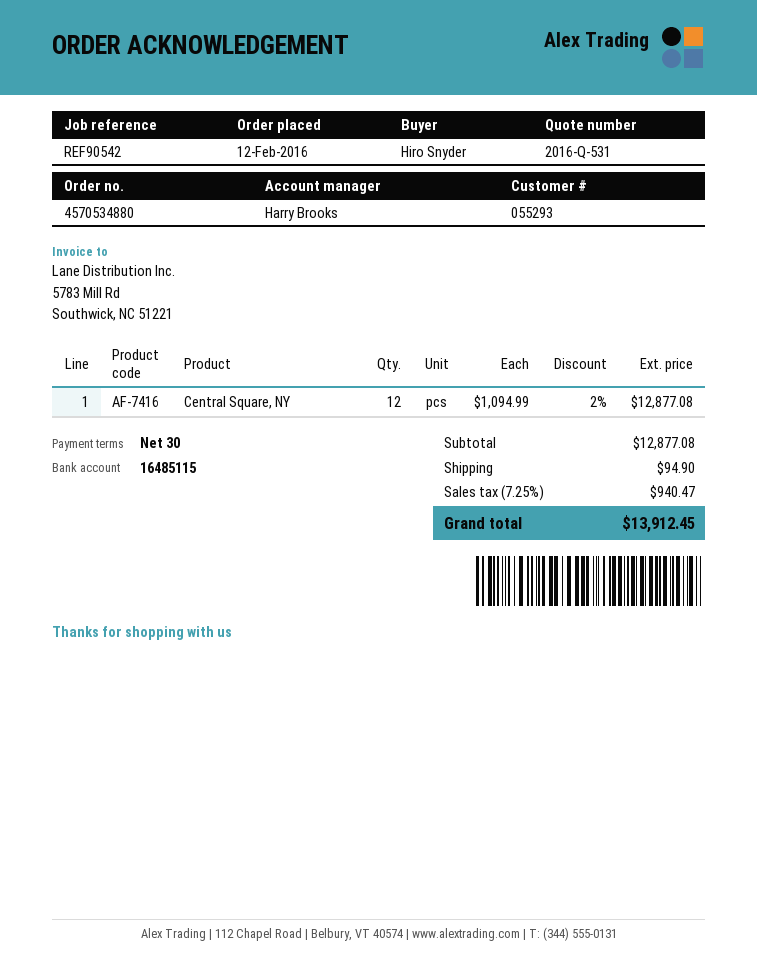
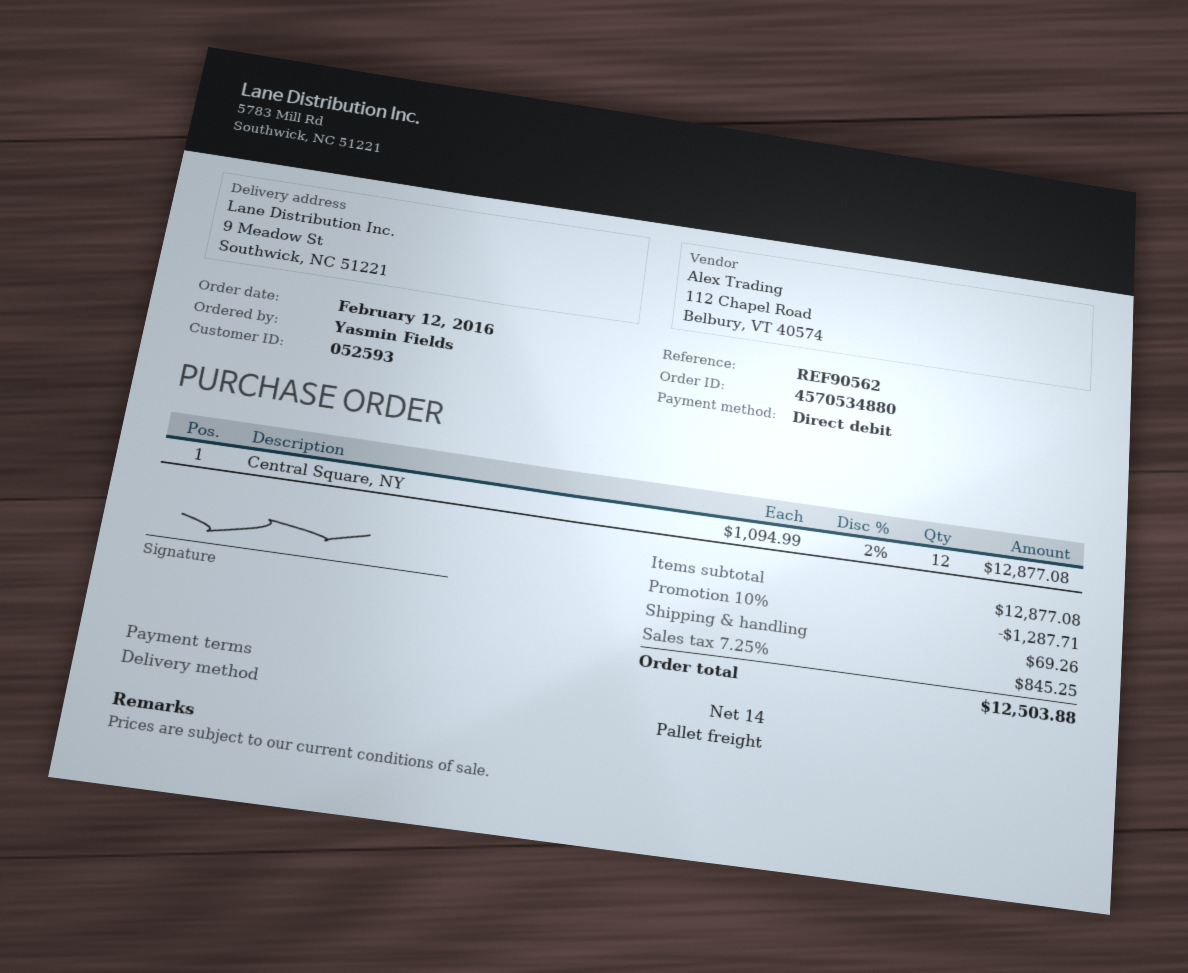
payment terms: 30 days -> 14 days
customer number: 055293 -> 052593
reference: REF90542 -> REF90562
ordered by: Hiro Snyder -> Yasmin Fields
discount: none -> 10% = 1287.71
shipping: 94.90 -> 69.26
tax: 7.25% = 940.47 -> 7.25% = 845.25
total: 13912.45 -> 12503.88

